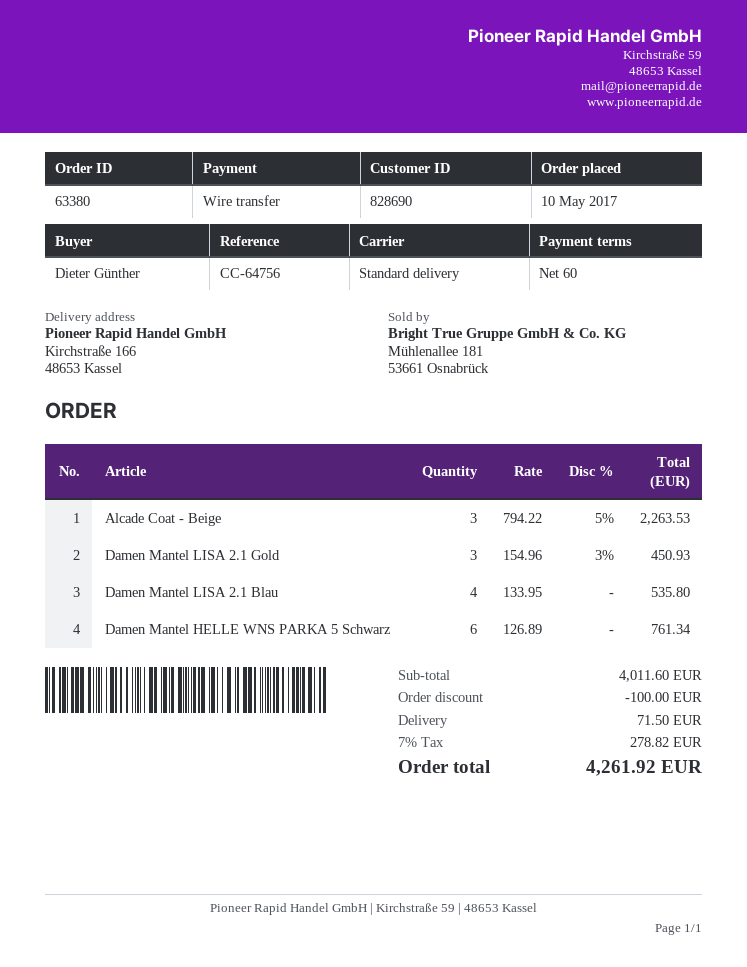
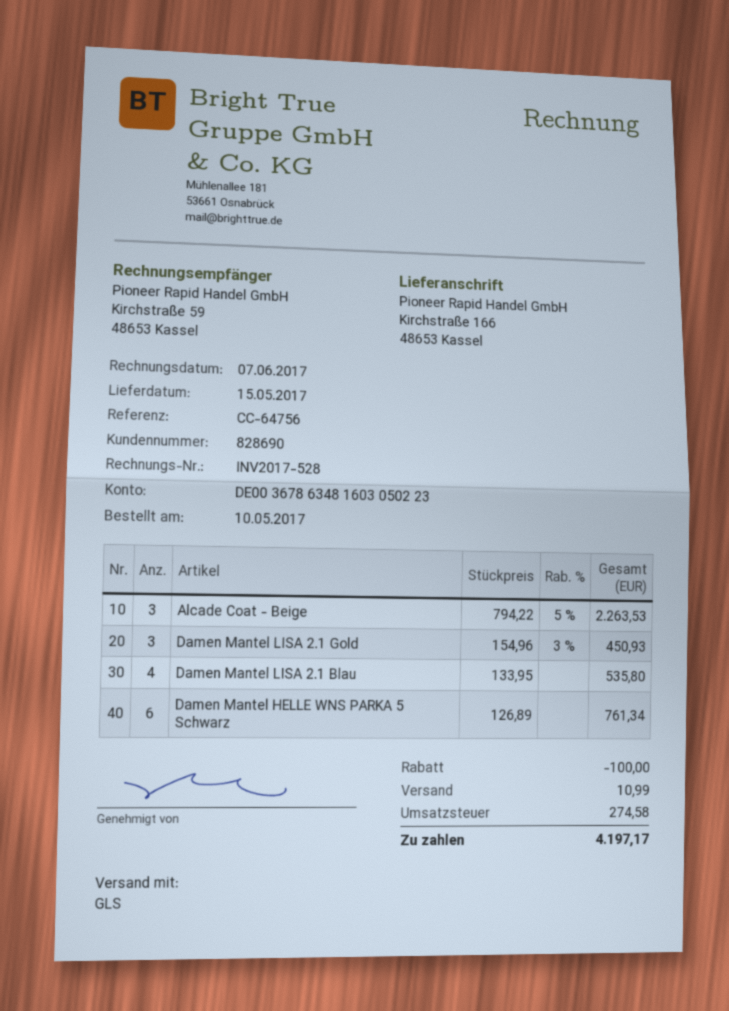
shipping method: standard -> GLS
shipping: 71.50 -> 10.99
tax: 278.82 -> 274.58
total: 4261.92 -> 4197.17

